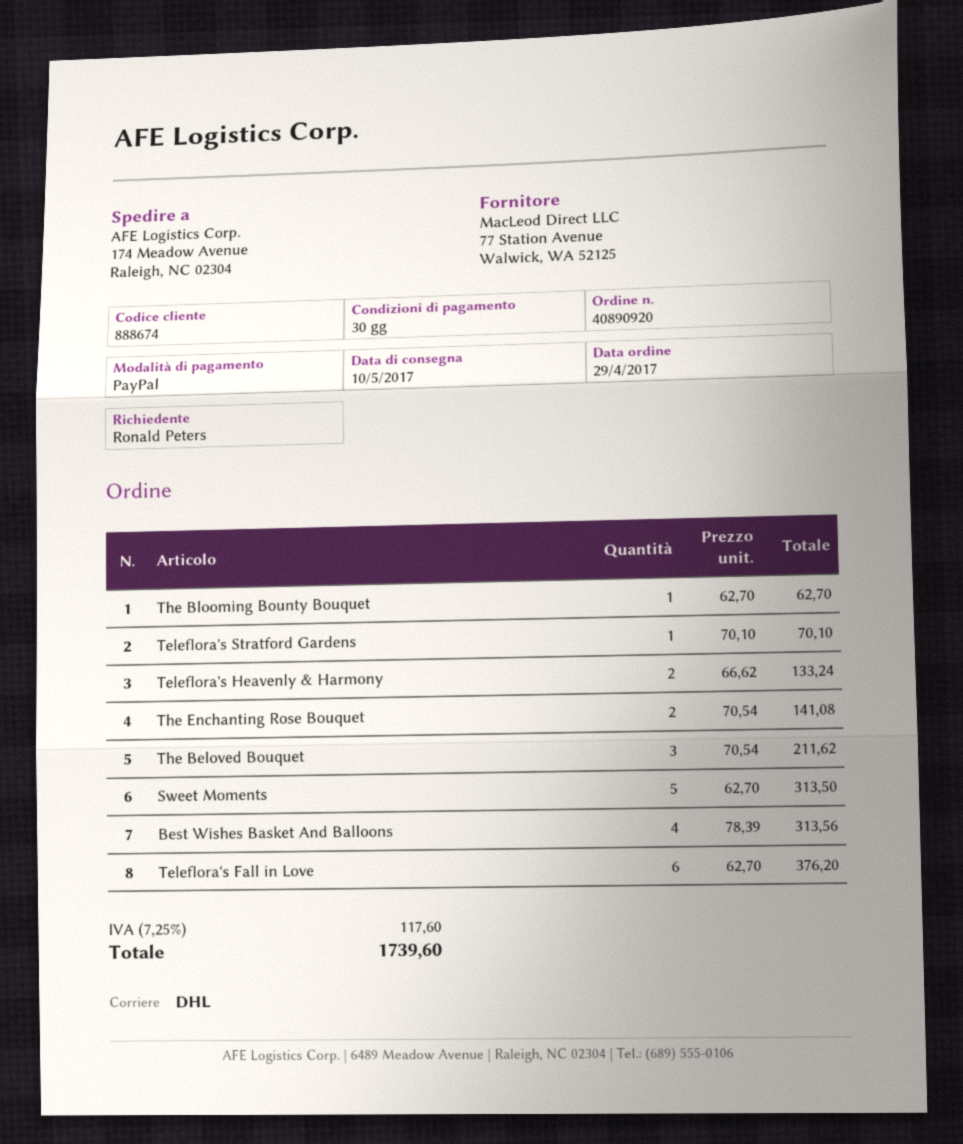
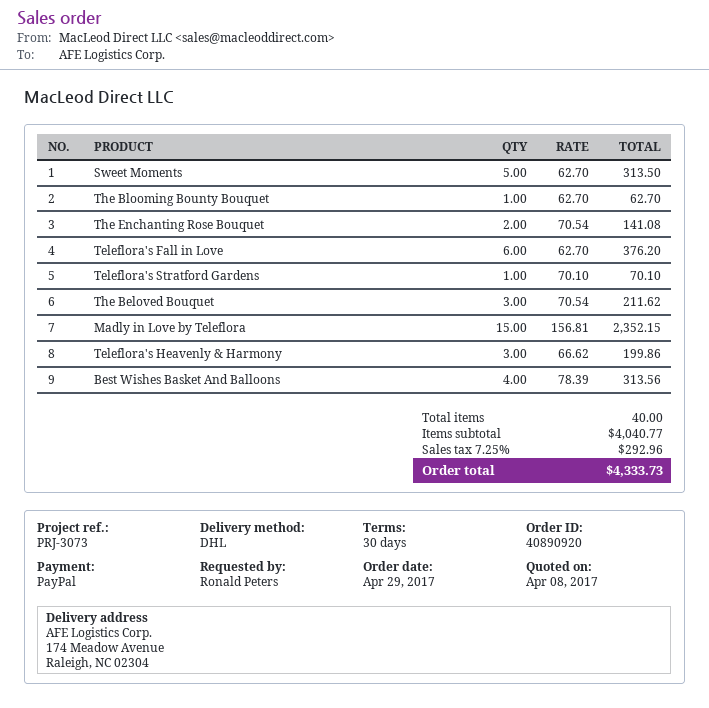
Teleflora's Heavenly & Harmony: 2 x 66.62 = 133.24 -> 3 x 66.62 = 199.86
Madly in Love by Teleflora: none -> 15 x 156.81 = 2352.15
tax: 7.25% = 117.60 -> 7.25% = 292.96
total: 1739.60 -> 4333.73

